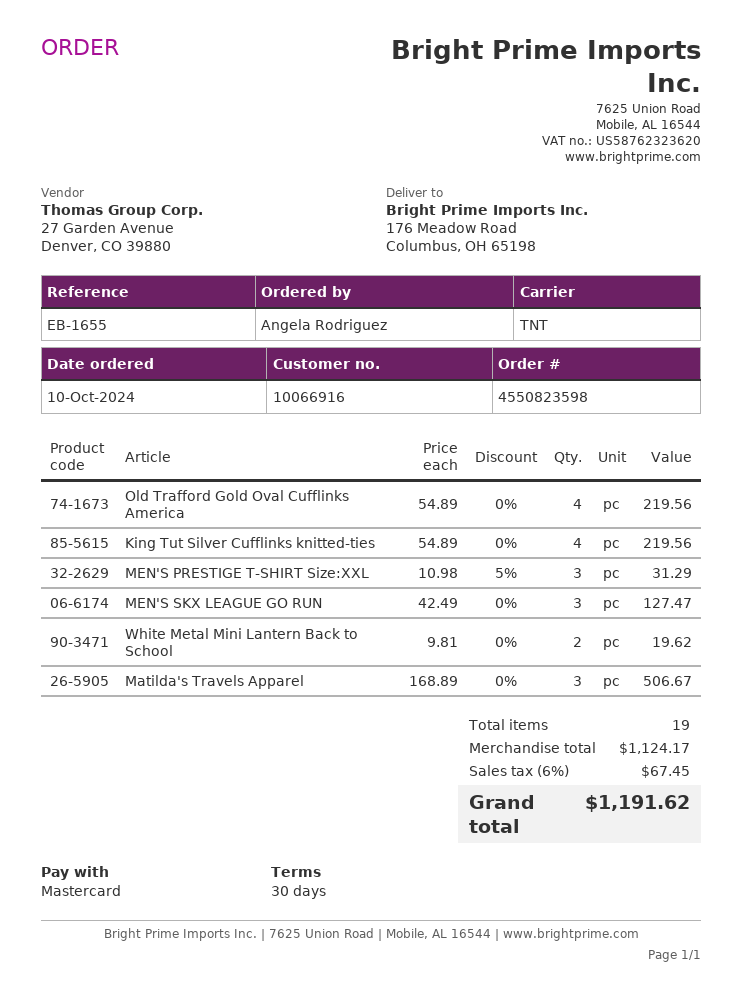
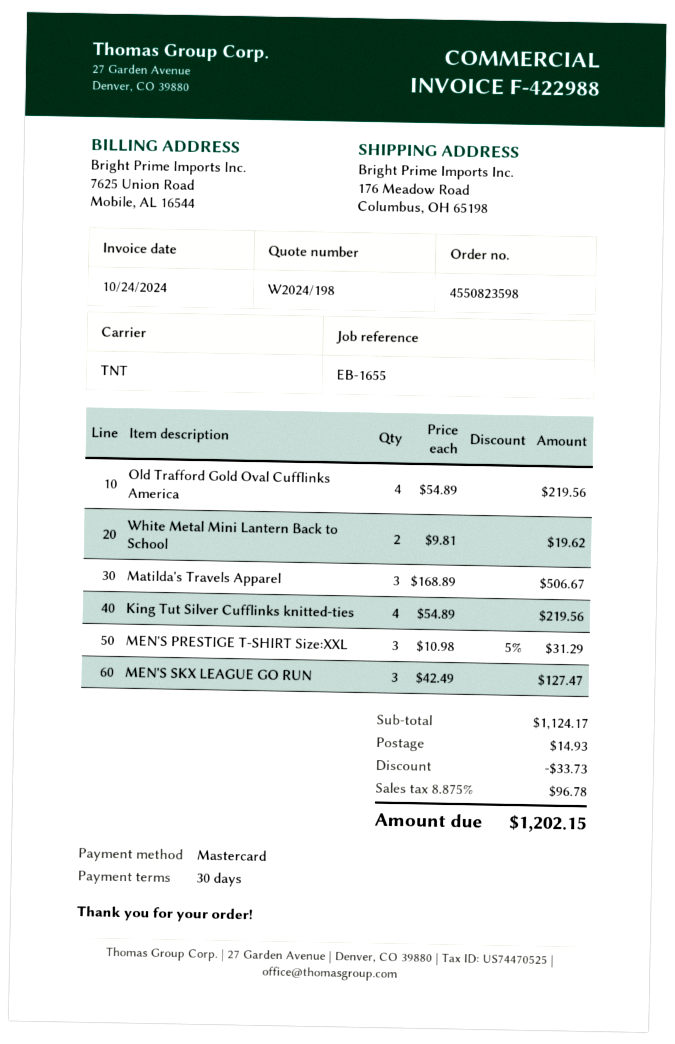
discount: none -> 33.73
shipping: none -> 14.93
tax: 6% = 67.45 -> 8.875% = 96.78
total: 1191.62 -> 1202.15

